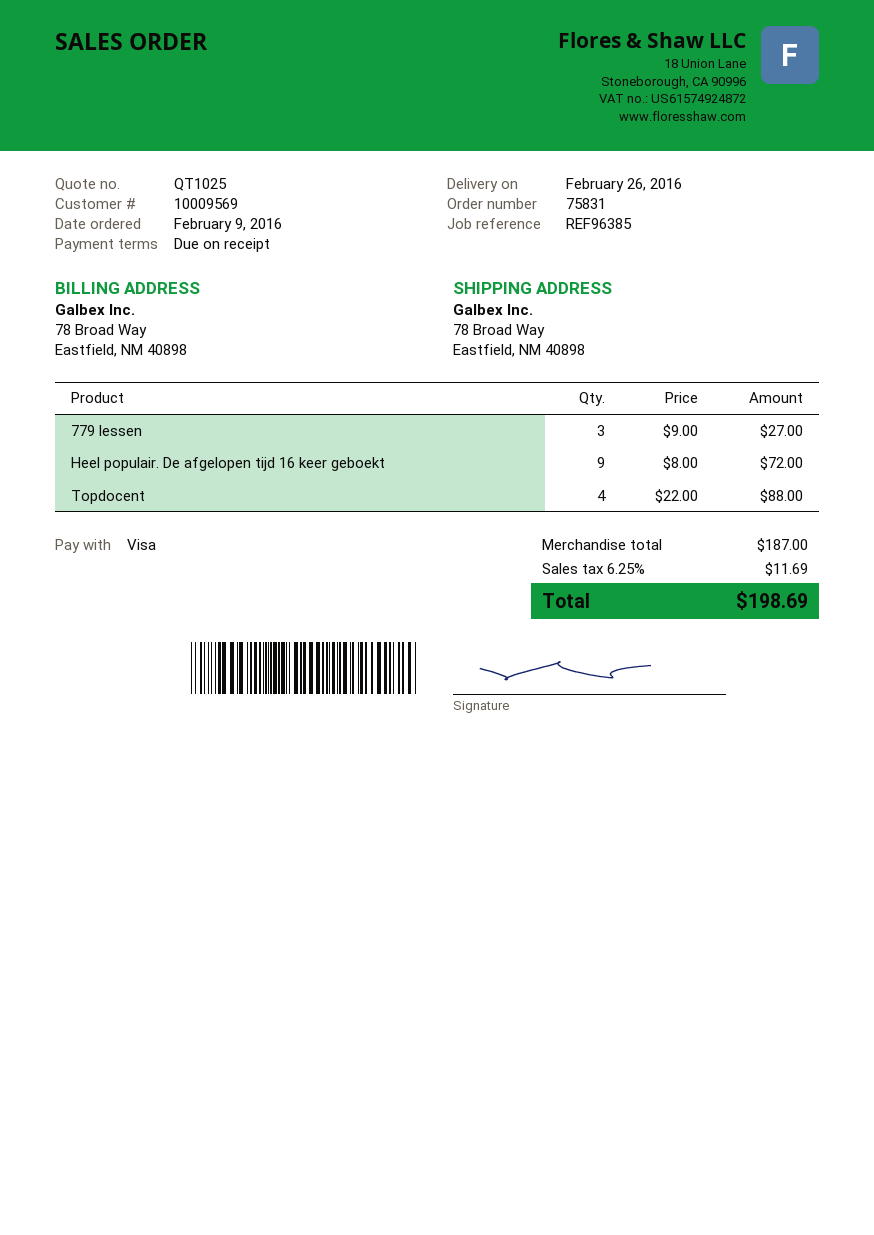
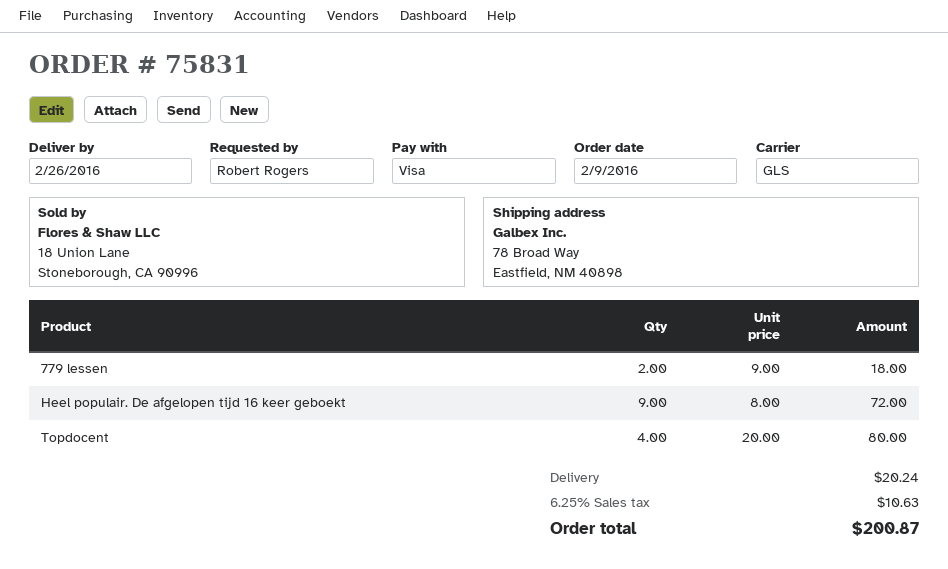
779 lessen: 3 x 9.00 = 27.00 -> 2 x 9.00 = 18.00
Topdocent: 4 x 22.00 = 88.00 -> 4 x 20.00 = 80.00
shipping: none -> 20.24
tax: 6.25% = 11.69 -> 6.25% = 10.63
total: 198.69 -> 200.87

